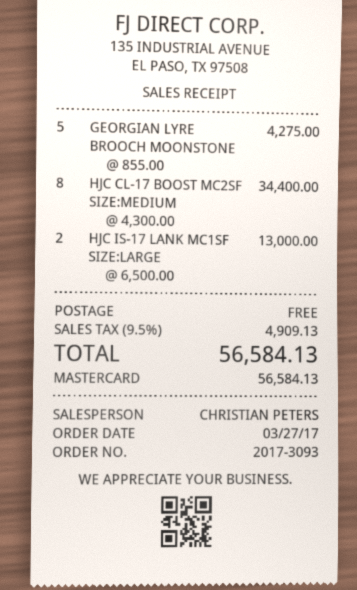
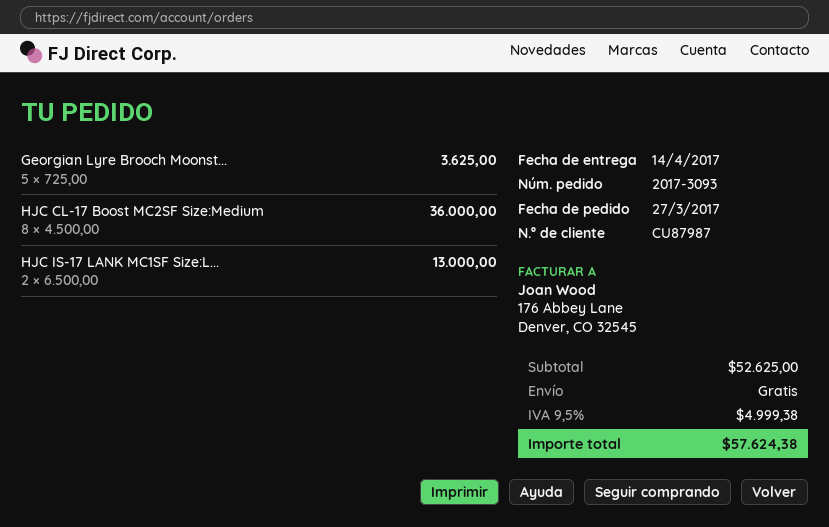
GEORGIAN LYRE BROOCH MOONSTONE: 5 x 855.00 = 4275.00 -> 5 x 725.00 = 3625.00
HJC CL-17 BOOST MC2SF SIZE:MEDIUM: 8 x 4300.00 = 34400.00 -> 8 x 4500.00 = 36000.00
tax: 9.5% = 4909.13 -> 9.5% = 4999.38
total: 56584.13 -> 57624.38

